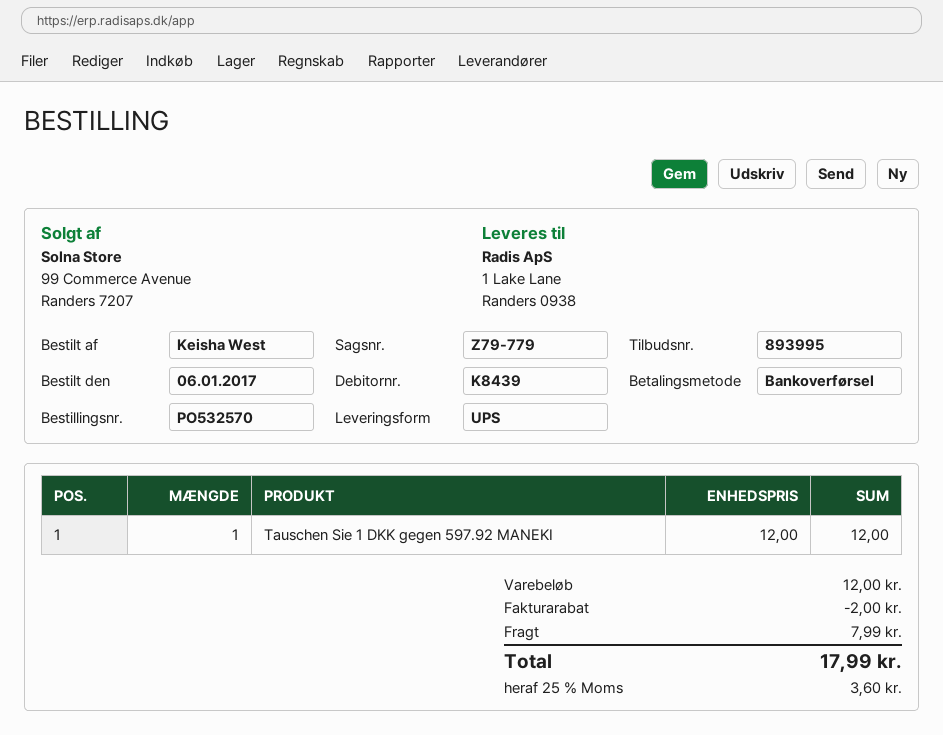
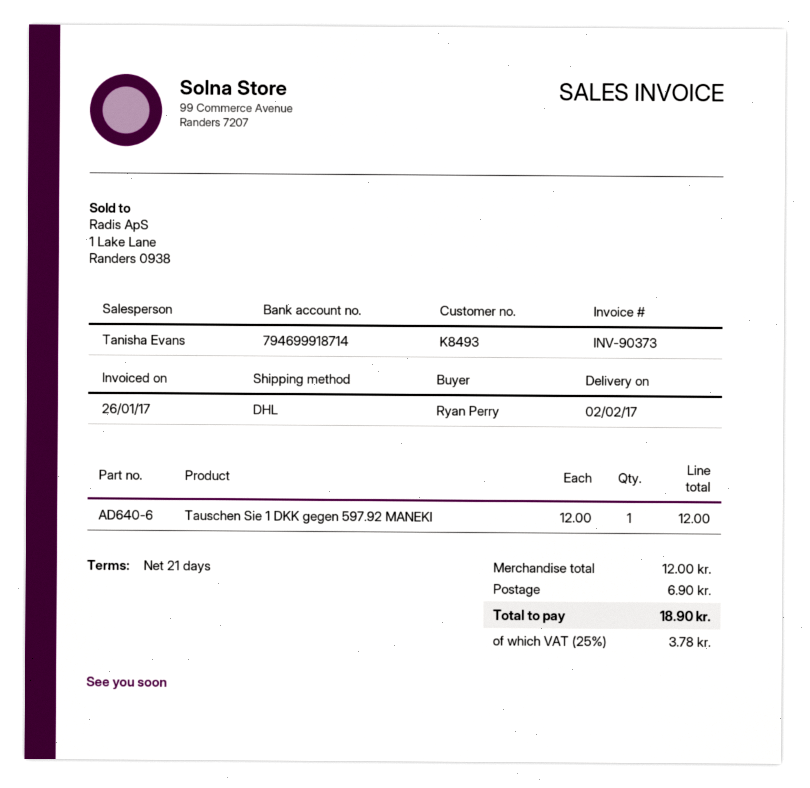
customer number: K8439 -> K8493
ordered by: Keisha West -> Ryan Perry
shipping method: UPS -> DHL
discount: 2.00 -> none
shipping: 7.99 -> 6.90
tax: 25% = 3.60 -> 25% = 3.78
total: 17.99 -> 18.90

